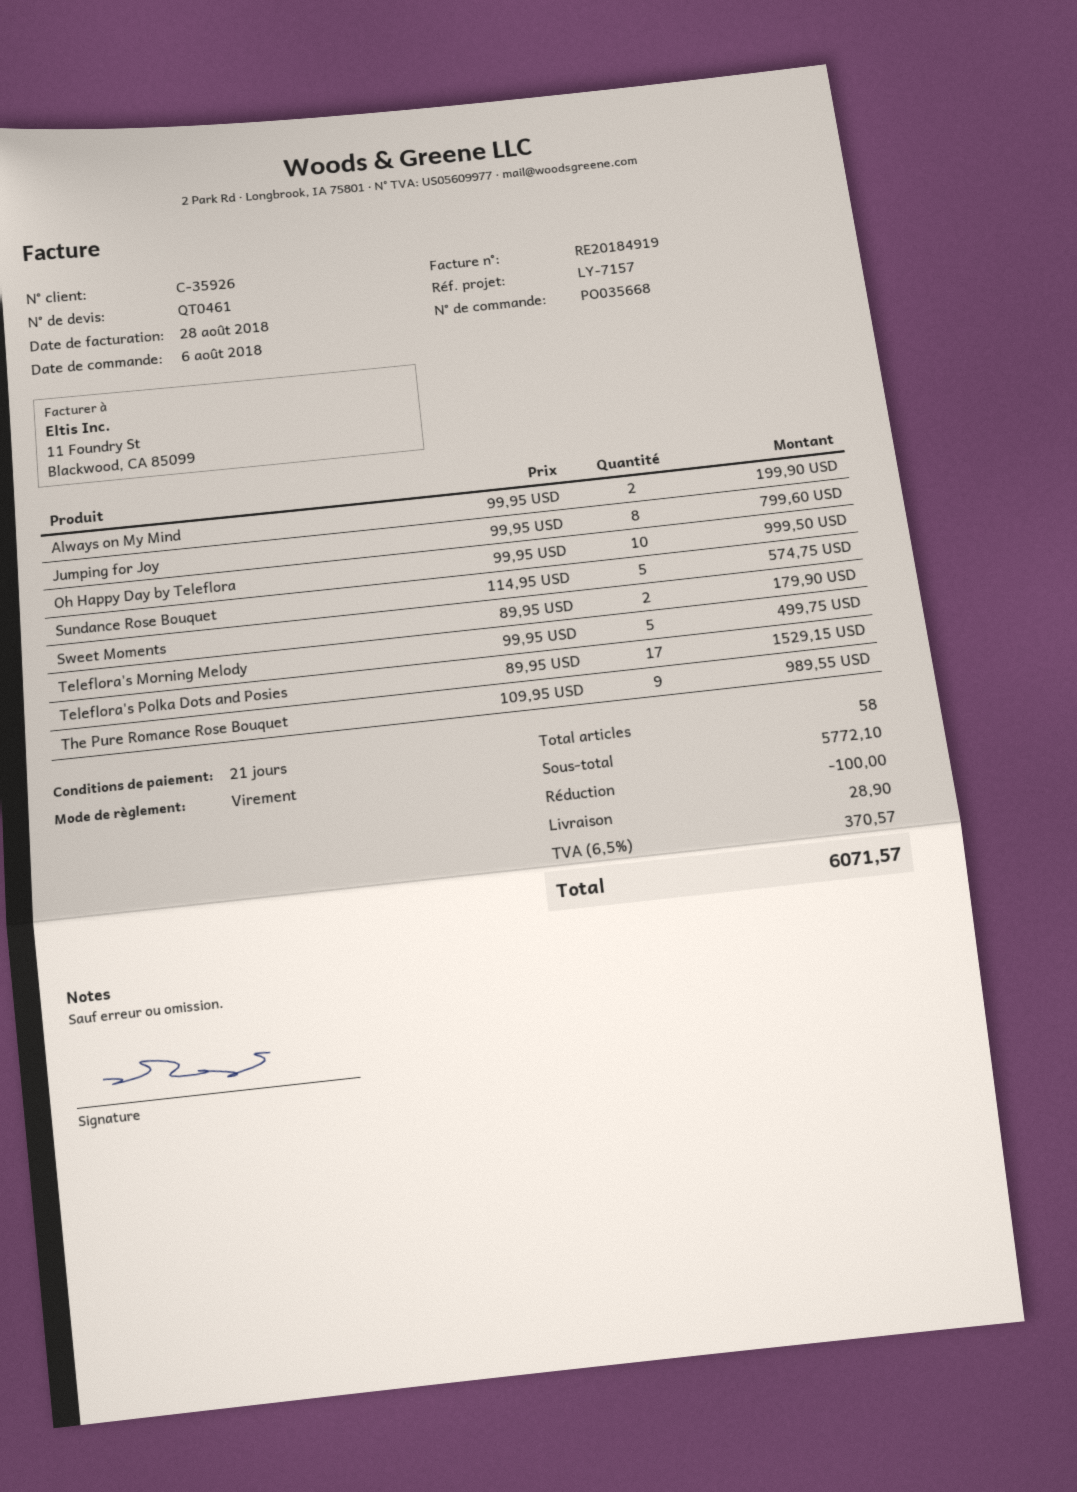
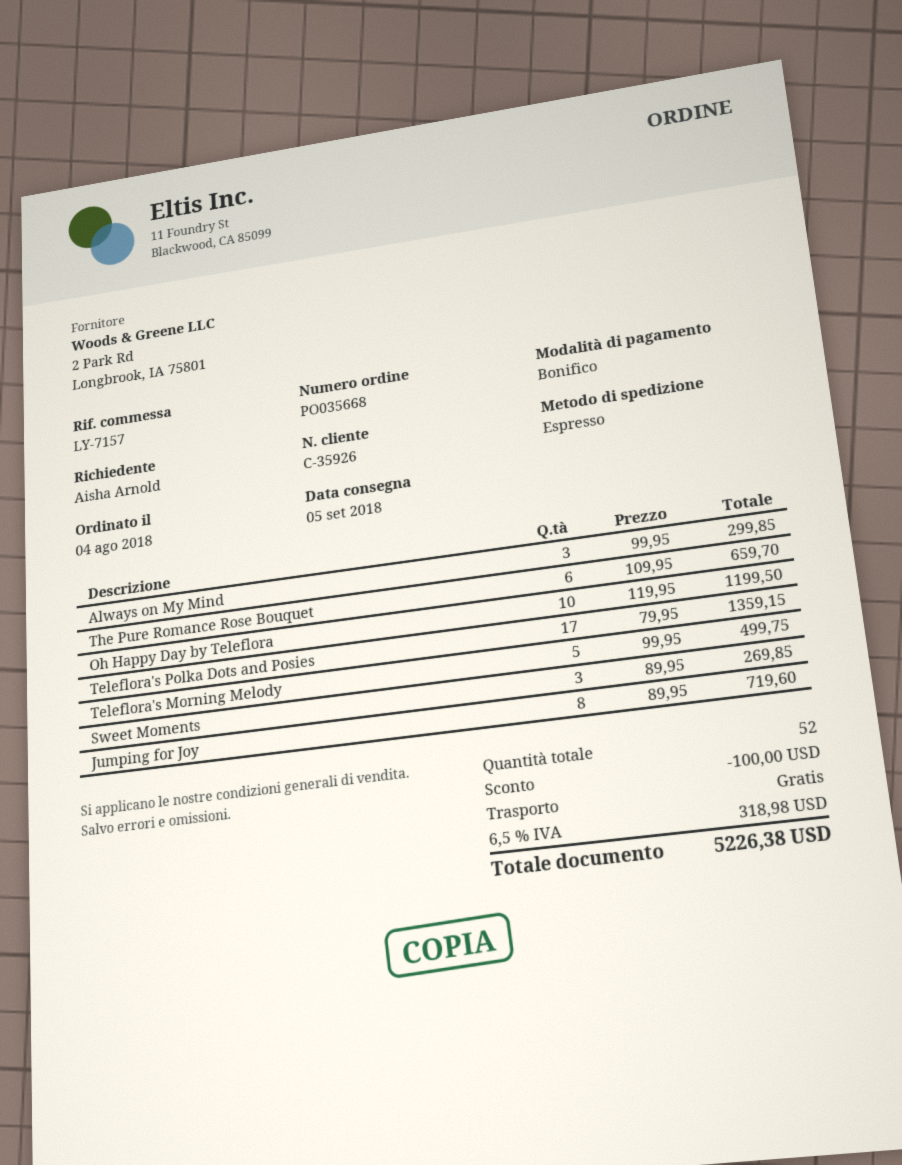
order date: 2018-08-06 -> 2018-08-04
Always on My Mind: 2 x 99.95 = 199.90 -> 3 x 99.95 = 299.85
Jumping for Joy: 8 x 99.95 = 799.60 -> 8 x 89.95 = 719.60
Oh Happy Day by Teleflora: 10 x 99.95 = 999.50 -> 10 x 119.95 = 1199.50
Sundance Rose Bouquet: 5 x 114.95 = 574.75 -> none
Sweet Moments: 2 x 89.95 = 179.90 -> 3 x 89.95 = 269.85
Teleflora's Polka Dots and Posies: 17 x 89.95 = 1529.15 -> 17 x 79.95 = 1359.15
The Pure Romance Rose Bouquet: 9 x 109.95 = 989.55 -> 6 x 109.95 = 659.70
total quantity: 58 -> 52
shipping: 28.90 -> 0.00
tax: 6.5% = 370.57 -> 6.5% = 318.98
total: 6071.57 -> 5226.38

